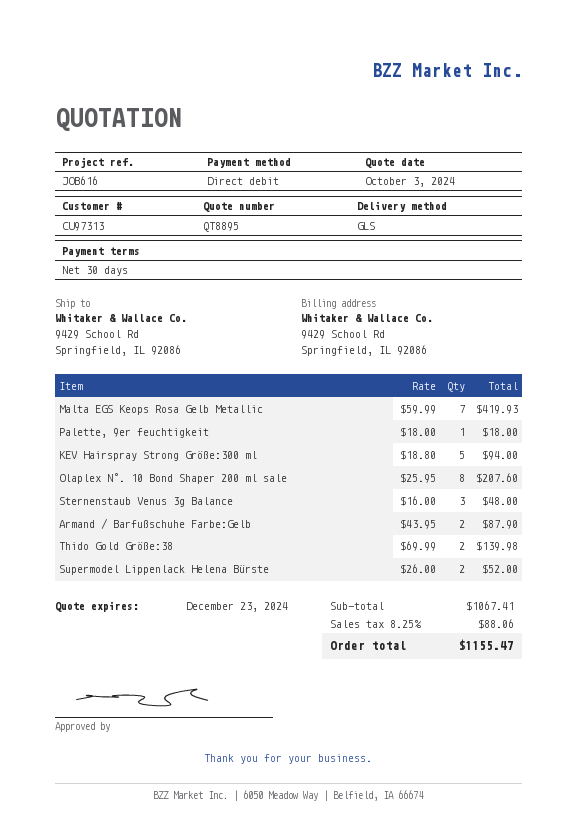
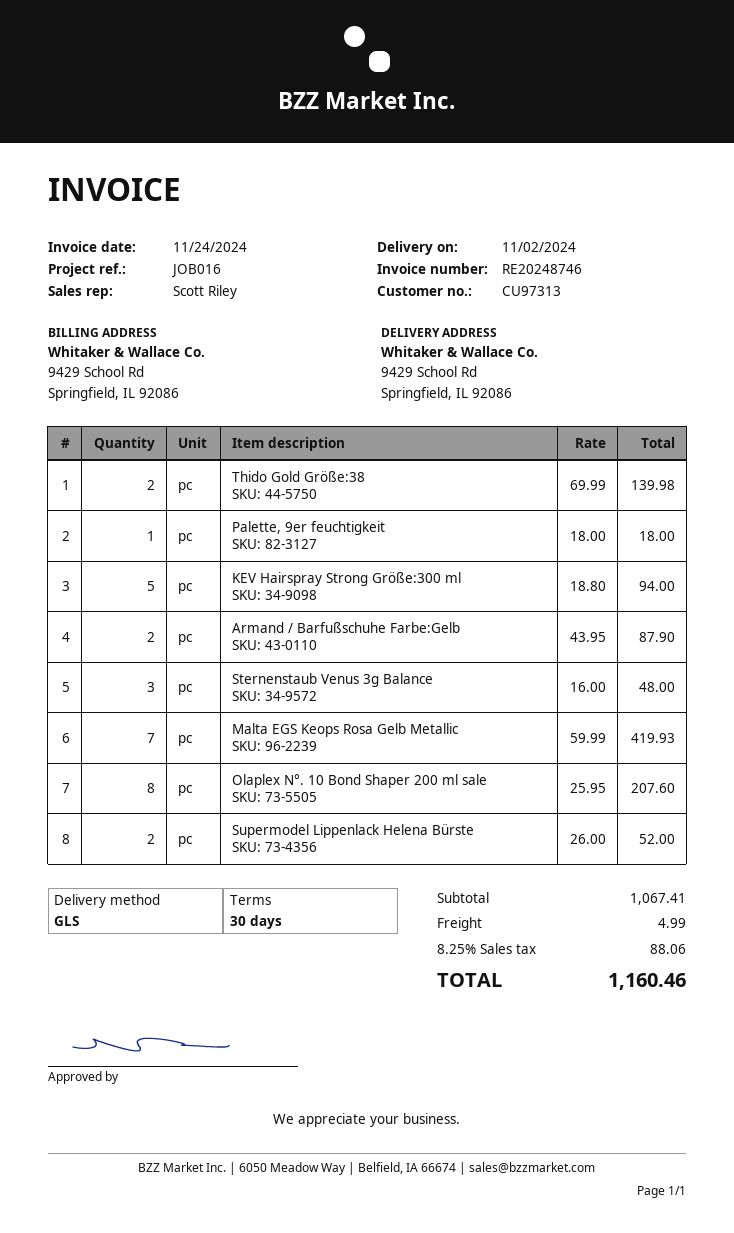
reference: JOB616 -> JOB016
shipping: none -> 4.99
total: 1155.47 -> 1160.46

